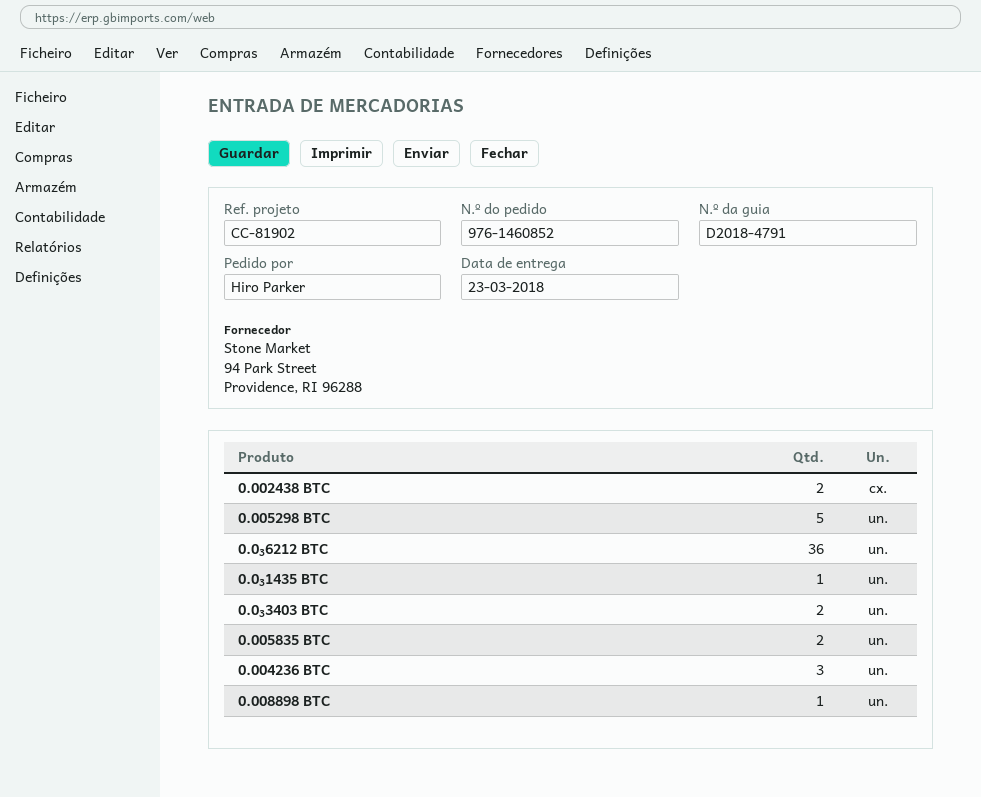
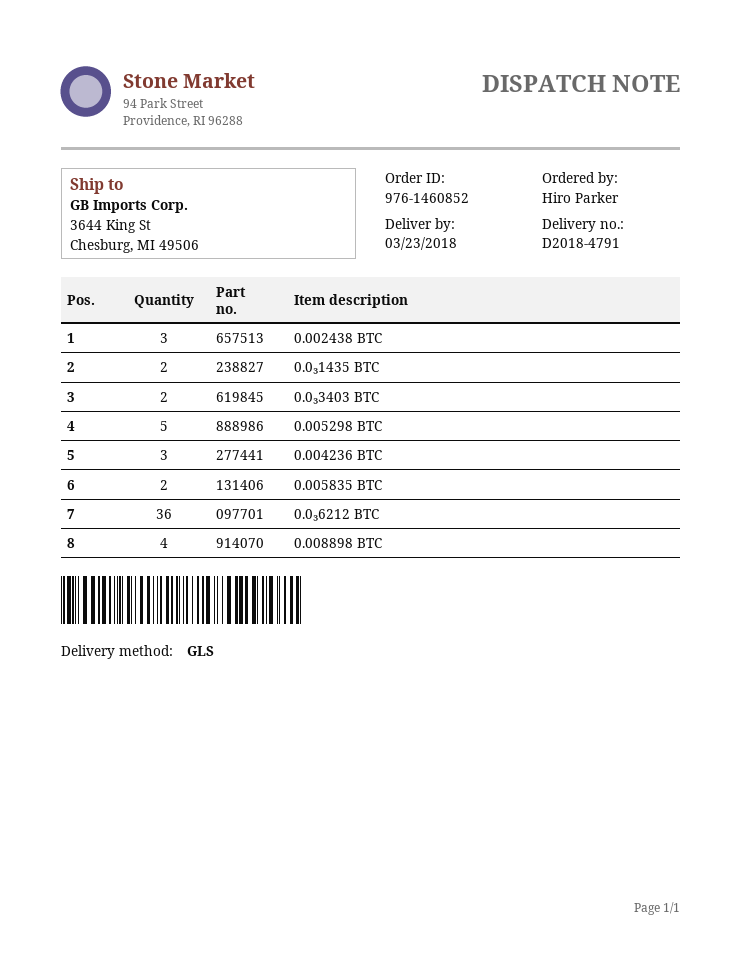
0.002438 BTC: 2 -> 3
0.0₃1435 BTC: 1 -> 2
0.008898 BTC: 1 -> 4

